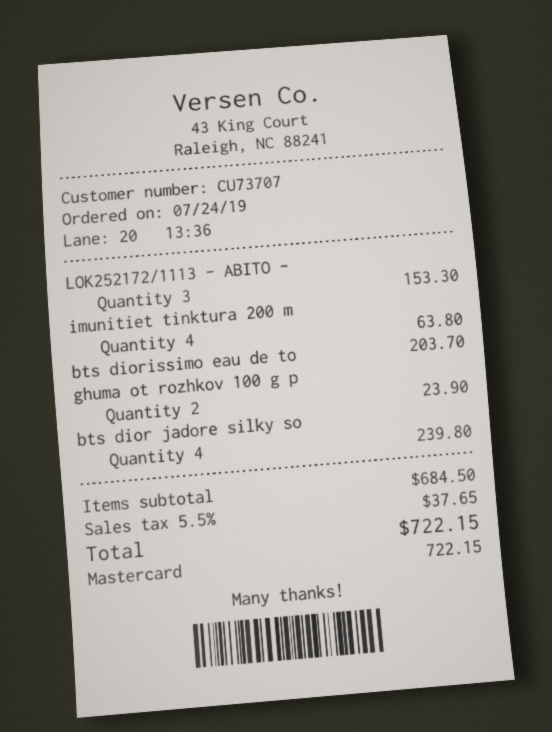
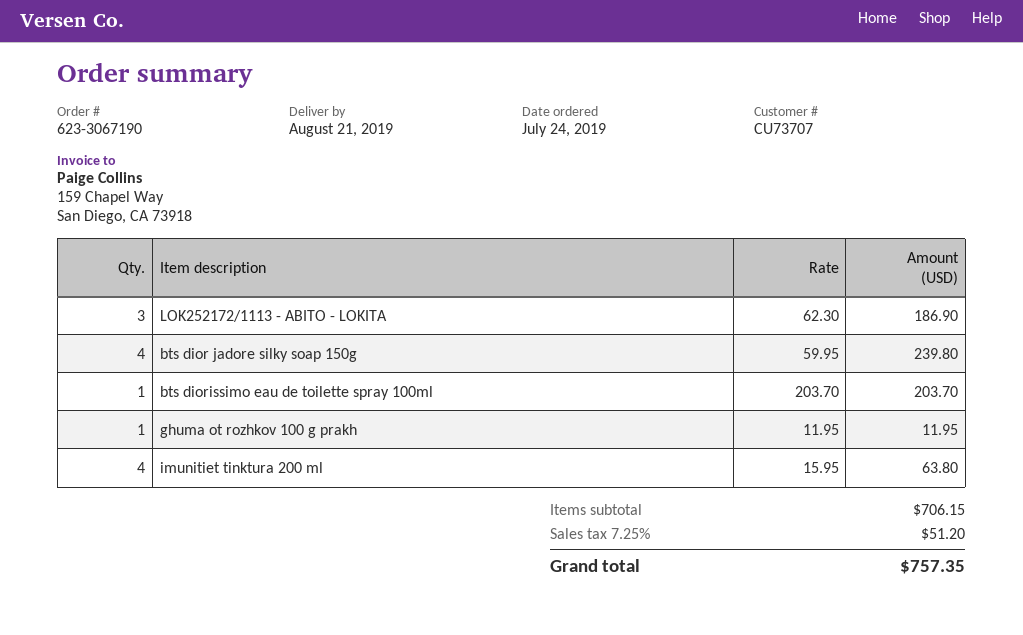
LOK252172/1113 - ABITO -: 3 for 153.30 -> 3 for 186.90
ghuma ot rozhkov 100 g p: 2 for 23.90 -> 1 for 11.95
subtotal: 684.50 -> 706.15
tax: 5.5% = 37.65 -> 7.25% = 51.20
total: 722.15 -> 757.35

